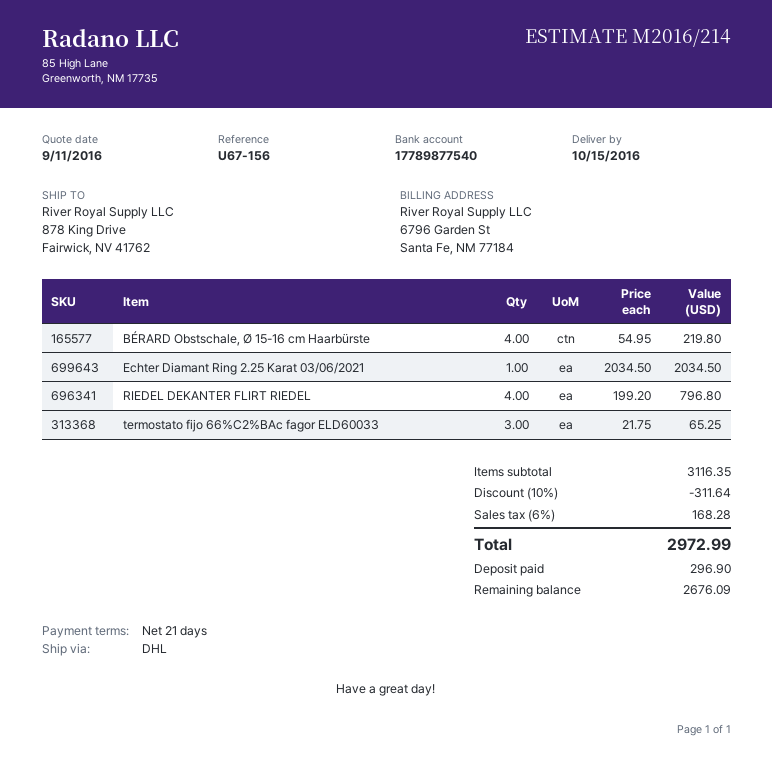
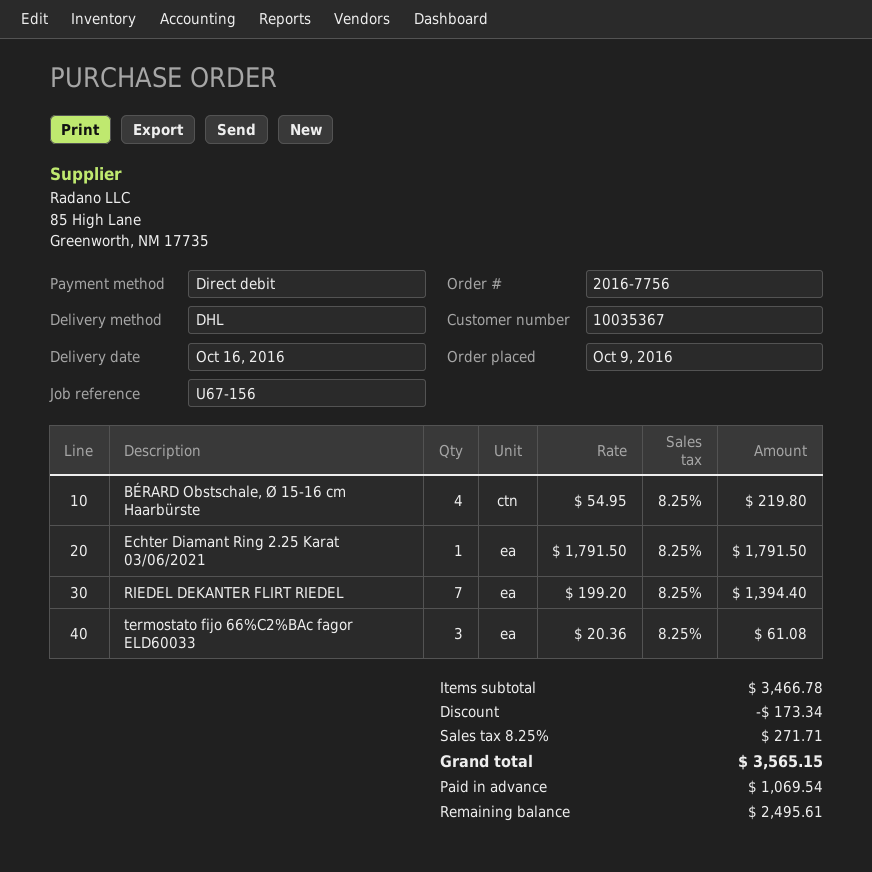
delivery date: 2016-10-15 -> 2016-10-16
Echter Diamant Ring 2.25 Karat 03/06/2021: 1 x 2034.50 = 2034.50 -> 1 x 1791.50 = 1791.50
RIEDEL DEKANTER FLIRT RIEDEL: 4 x 199.20 = 796.80 -> 7 x 199.20 = 1394.40
termostato fijo 66%C2%BAc fagor ELD60033: 3 x 21.75 = 65.25 -> 3 x 20.36 = 61.08
subtotal: 3116.35 -> 3466.78
discount: 311.64 -> 173.34
tax: 6% = 168.28 -> 8.25% = 271.71
total: 2972.99 -> 3565.15
deposit: 296.90 -> 1069.54
balance: 2676.09 -> 2495.61

